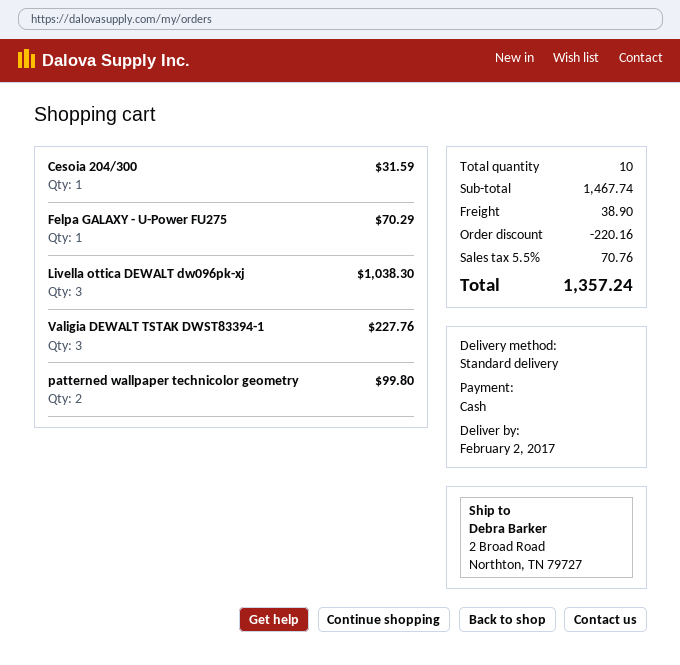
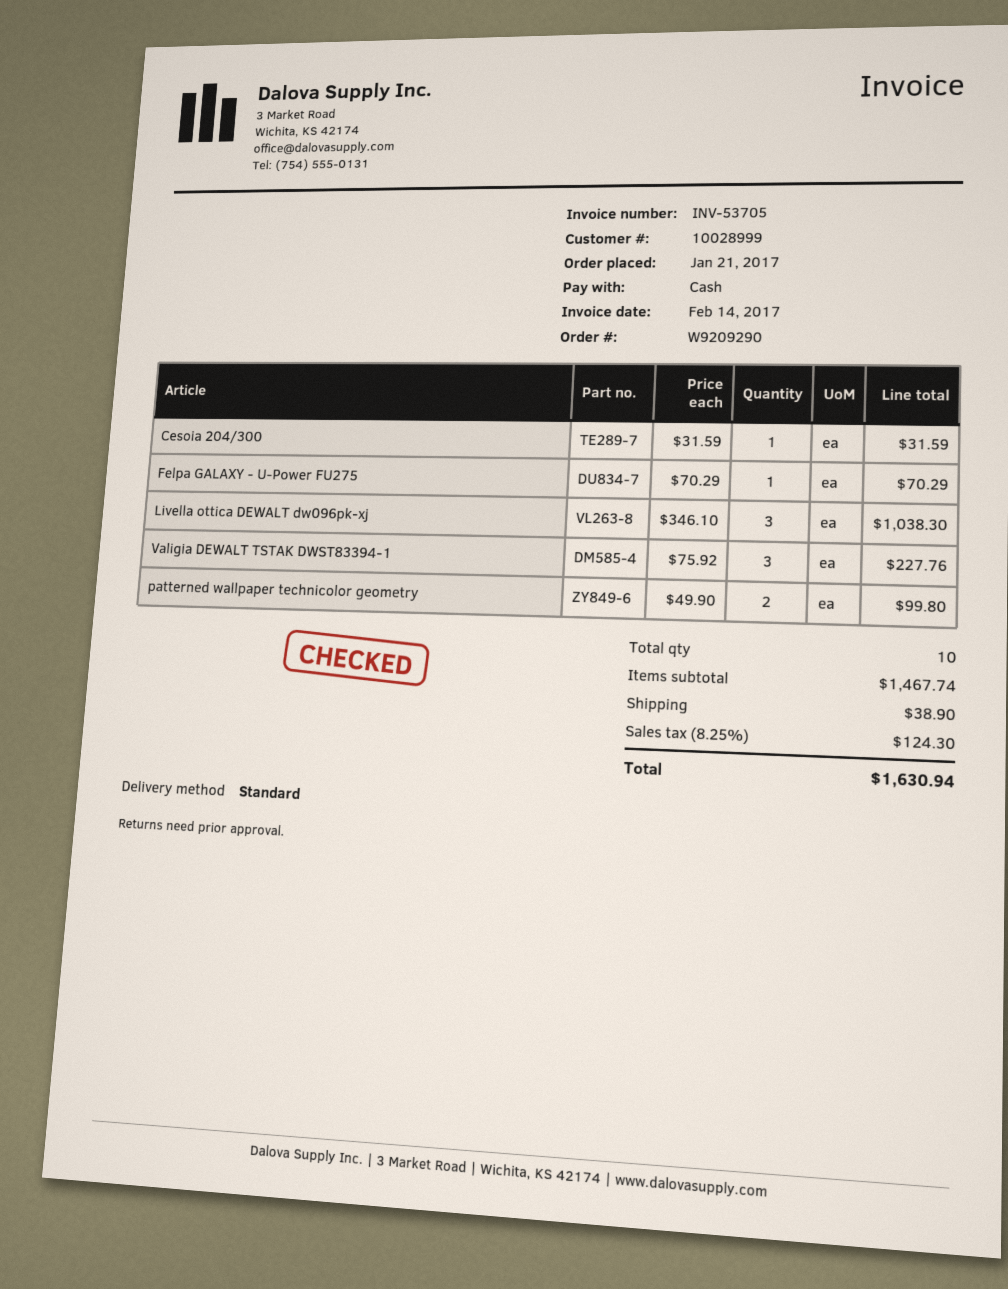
discount: 220.16 -> none
tax: 5.5% = 70.76 -> 8.25% = 124.30
total: 1357.24 -> 1630.94

